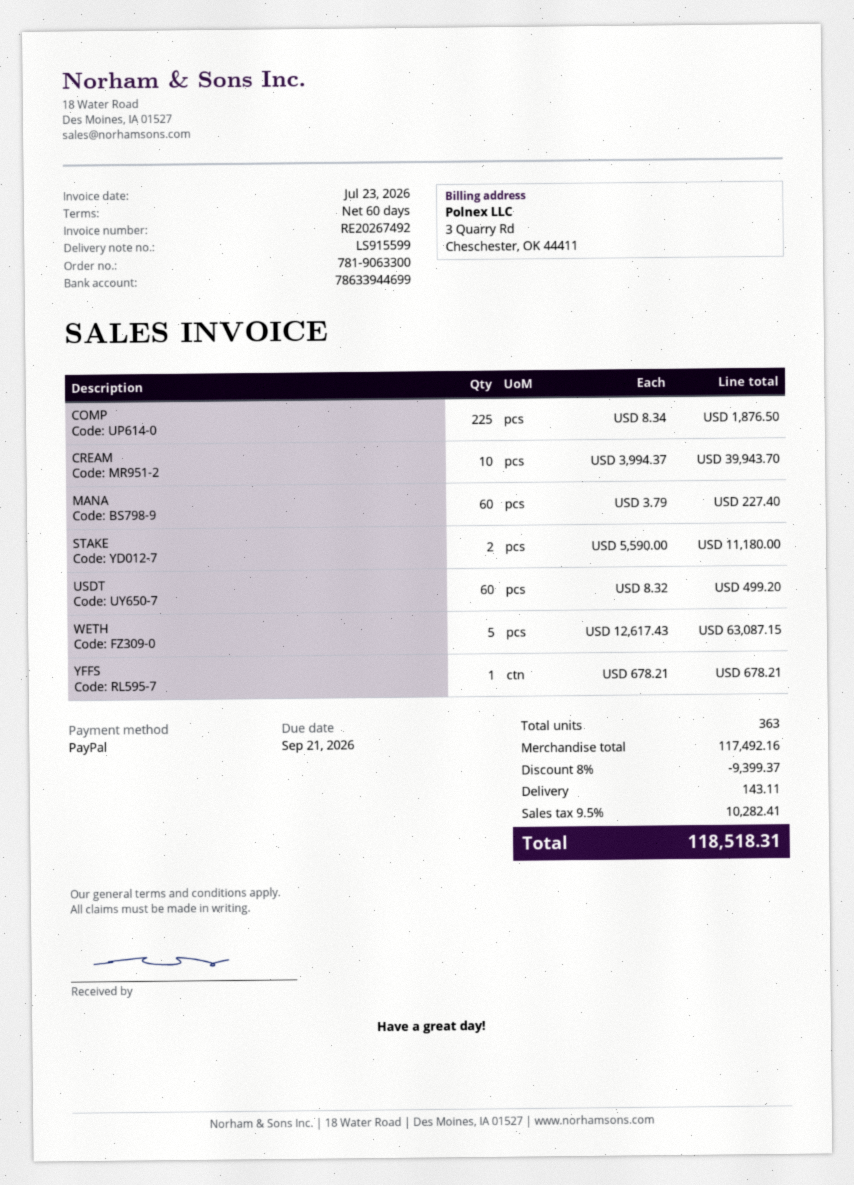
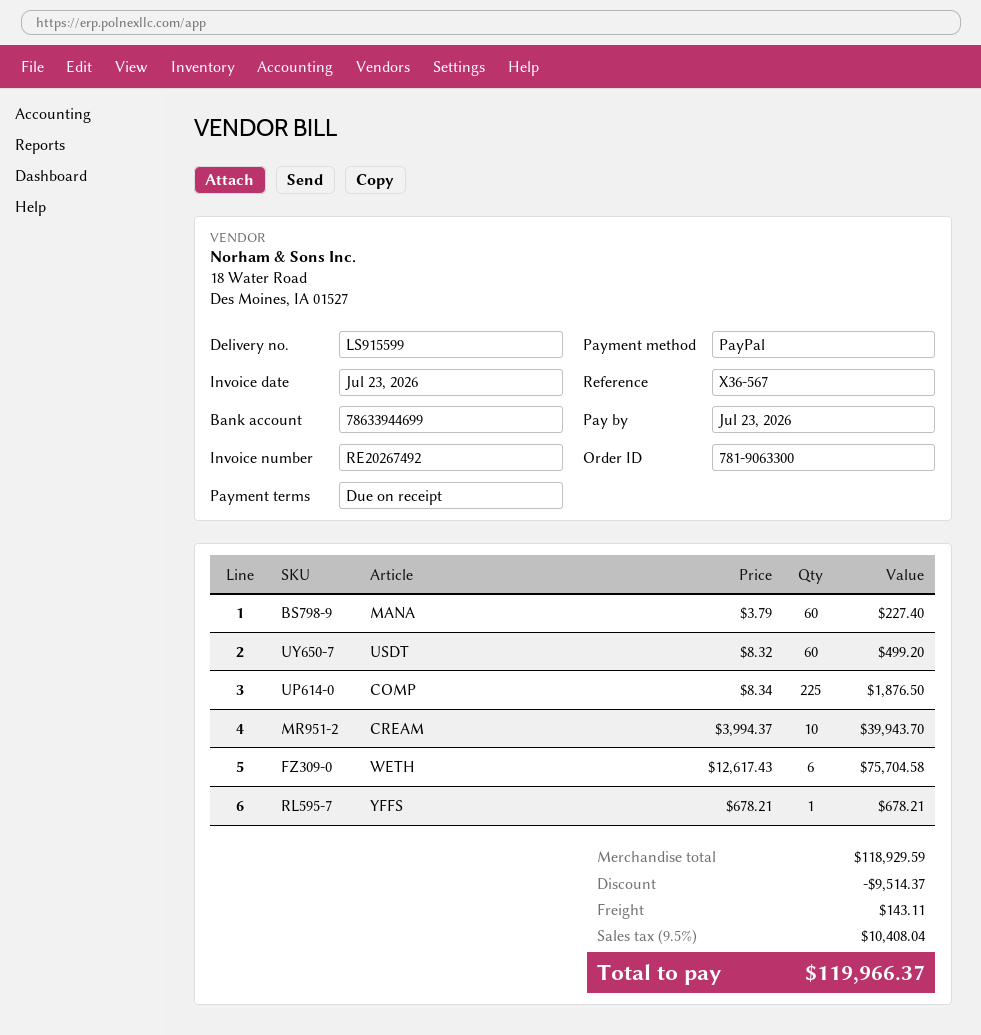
payment terms: 60 days -> on receipt
due date: 2026-09-21 -> 2026-07-23
STAKE: 2 x 5590.00 = 11180.00 -> none
WETH: 5 x 12617.43 = 63087.15 -> 6 x 12617.43 = 75704.58
subtotal: 117492.16 -> 118929.59
discount: 9399.37 -> 9514.37
tax: 9.5% = 10282.41 -> 9.5% = 10408.04
total: 118518.31 -> 119966.37

